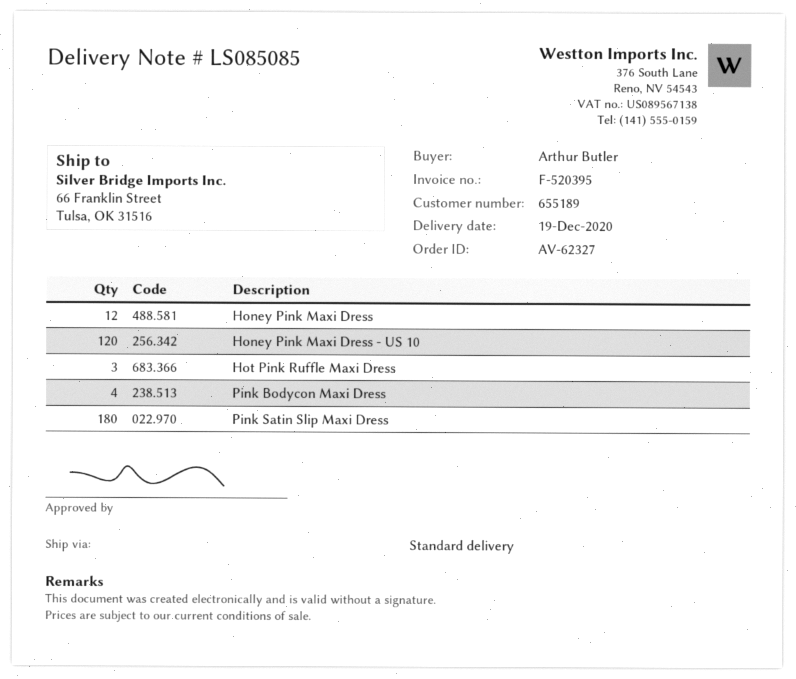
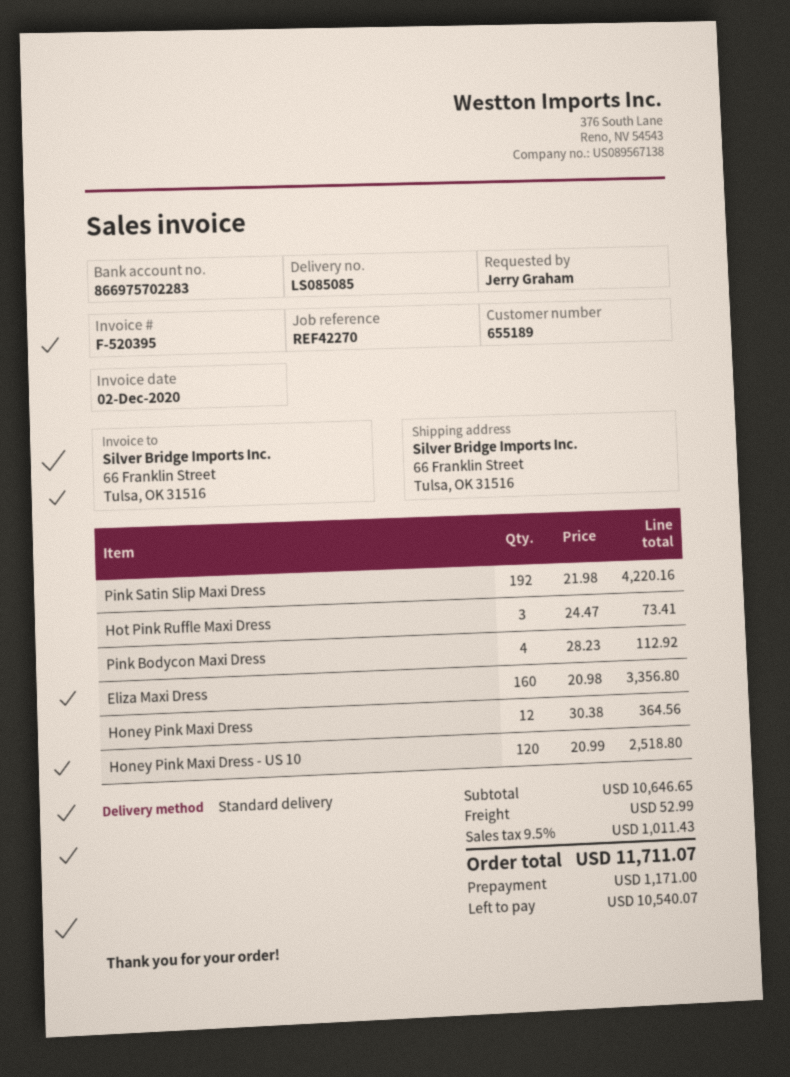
ordered by: Arthur Butler -> Jerry Graham
Pink Satin Slip Maxi Dress: 180 -> 192
Eliza Maxi Dress: none -> 160

